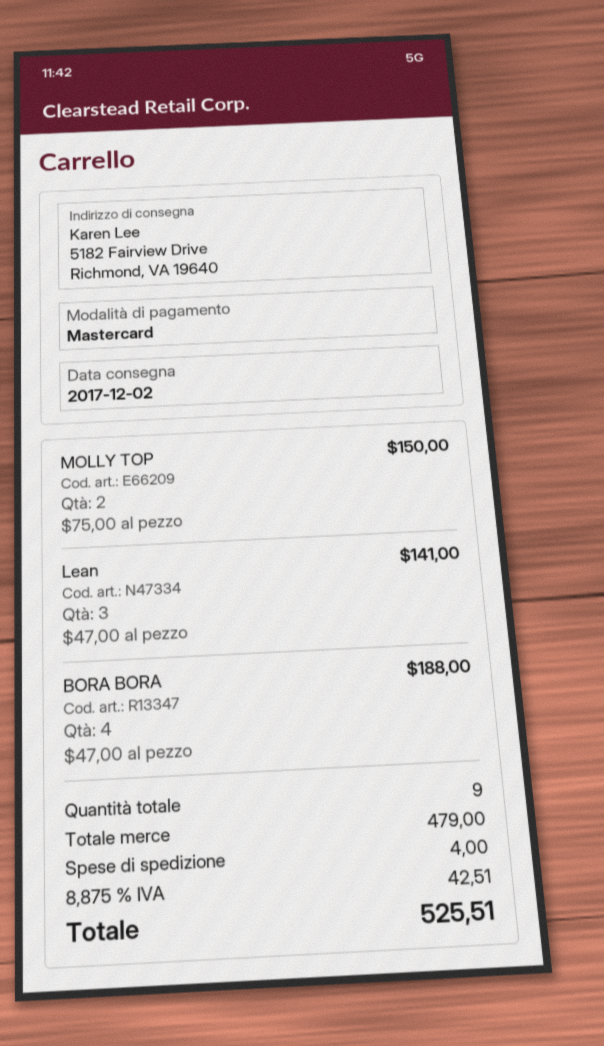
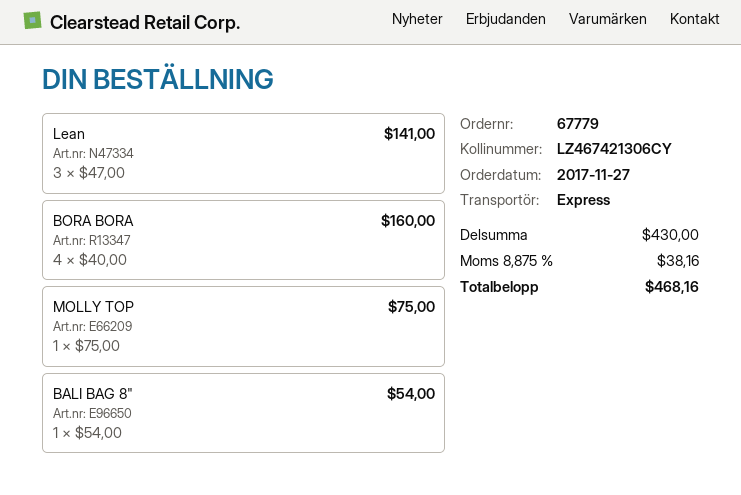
MOLLY TOP: 2 x 75.00 = 150.00 -> 1 x 75.00 = 75.00
BORA BORA: 4 x 47.00 = 188.00 -> 4 x 40.00 = 160.00
BALI BAG 8": none -> 1 x 54.00 = 54.00
subtotal: 479.00 -> 430.00
shipping: 4.00 -> none
tax: 8.875% = 42.51 -> 8.875% = 38.16
total: 525.51 -> 468.16

